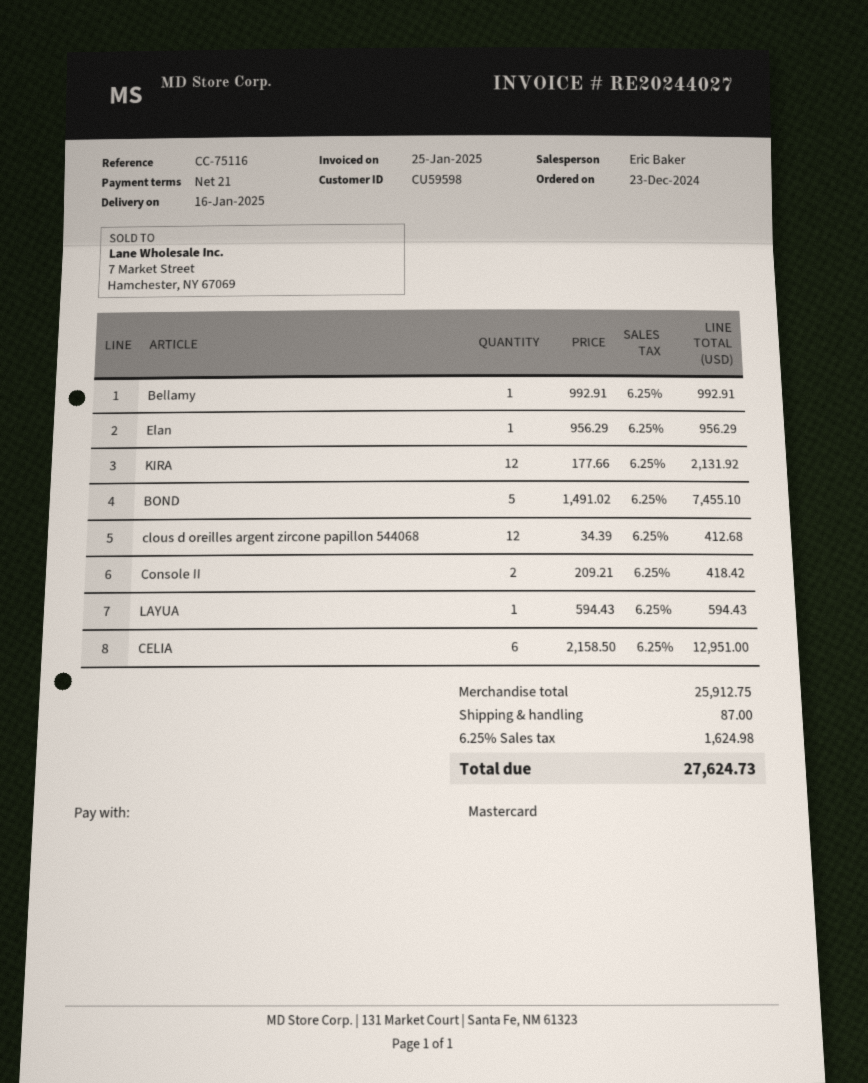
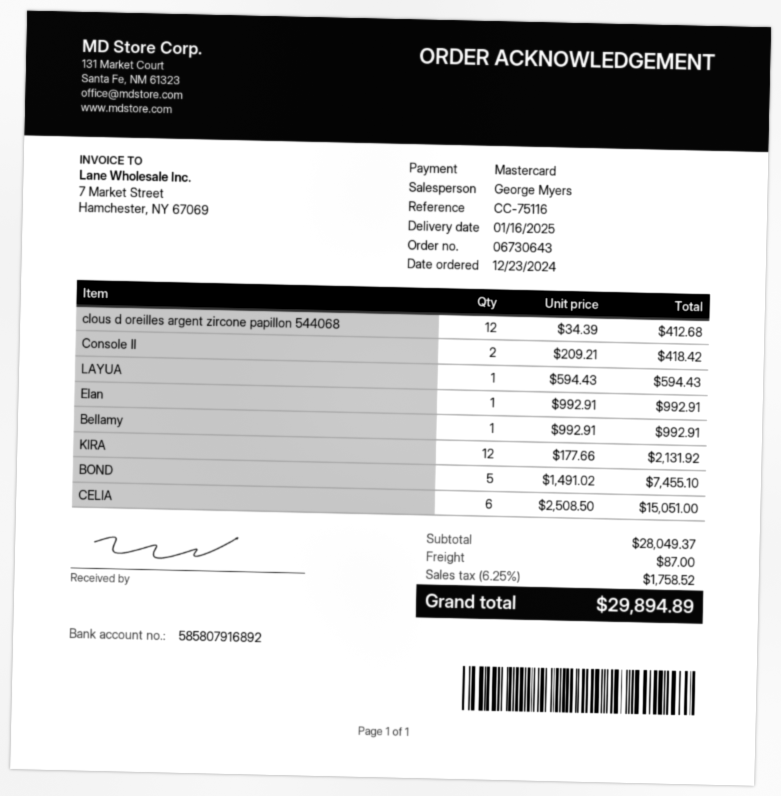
sales rep: Eric Baker -> George Myers
Elan: 1 x 956.29 = 956.29 -> 1 x 992.91 = 992.91
CELIA: 6 x 2158.50 = 12951.00 -> 6 x 2508.50 = 15051.00
subtotal: 25912.75 -> 28049.37
tax: 6.25% = 1624.98 -> 6.25% = 1758.52
total: 27624.73 -> 29894.89

